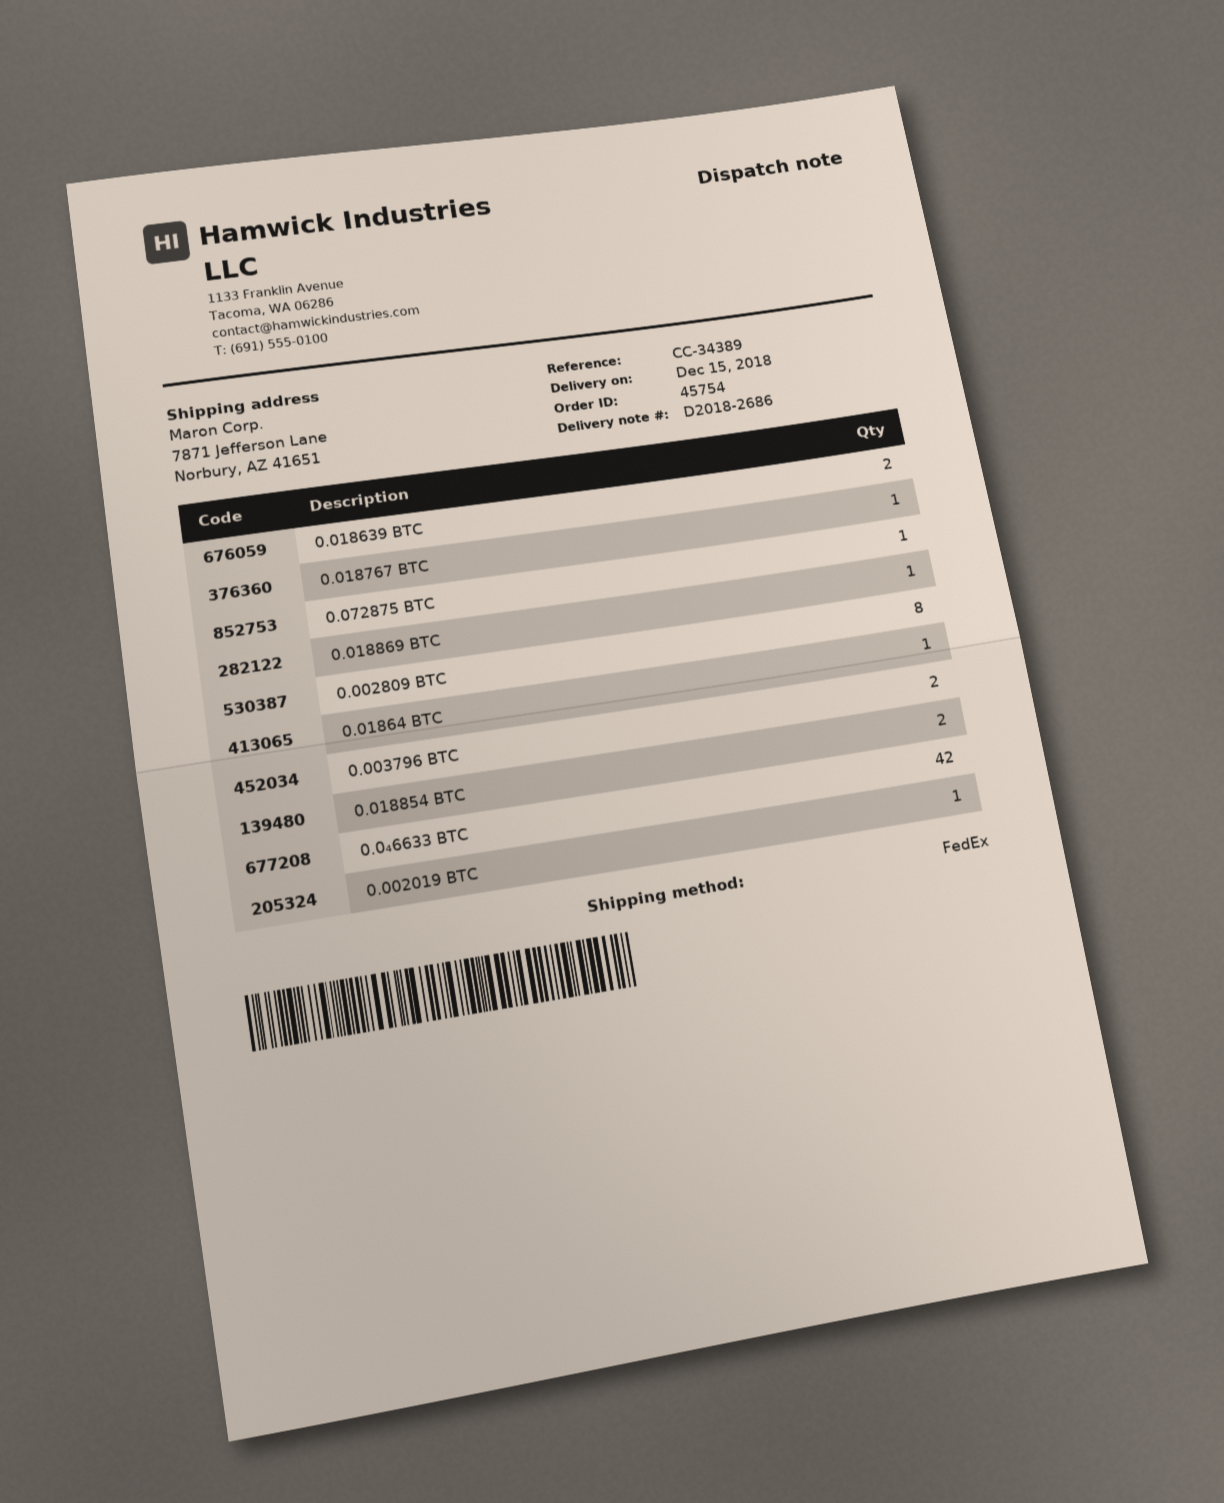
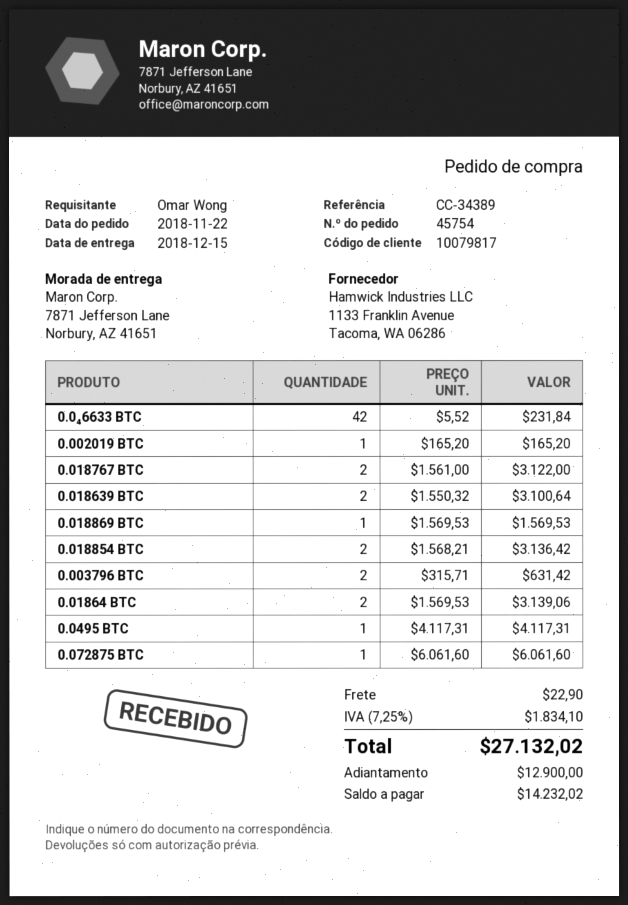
0.018767 BTC: 1 -> 2
0.002809 BTC: 8 -> none
0.01864 BTC: 1 -> 2
0.0495 BTC: none -> 1

